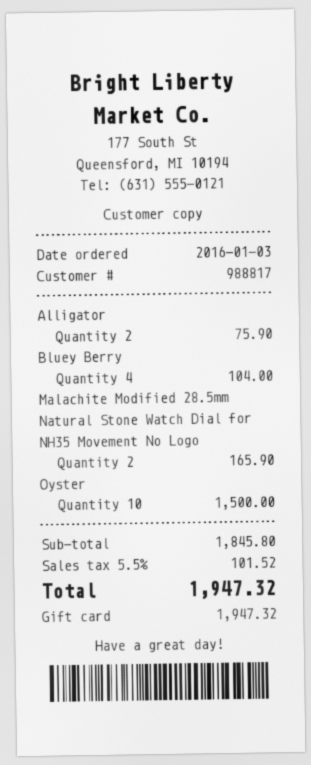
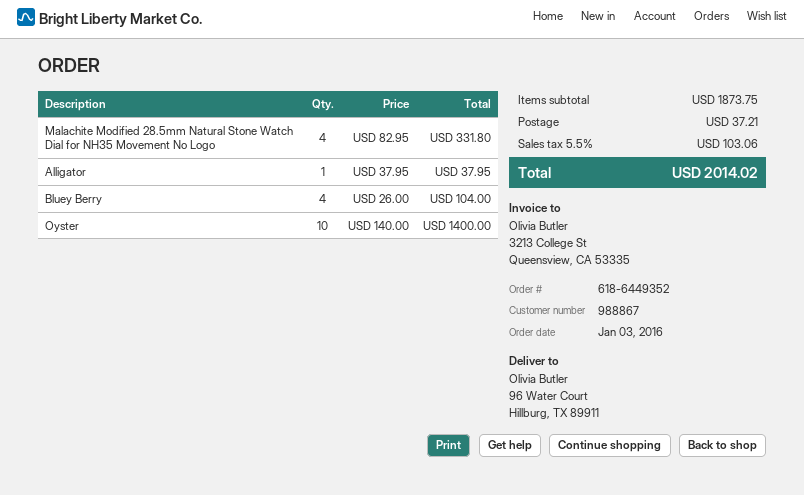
customer number: 988817 -> 988867
Alligator: 2 for 75.90 -> 1 for 37.95
Malachite Modified 28.5mm Natural Stone Watch Dial for NH35 Movement No Logo: 2 for 165.90 -> 4 for 331.80
Oyster: 10 for 1500.00 -> 10 for 1400.00
subtotal: 1845.80 -> 1873.75
shipping: none -> 37.21
tax: 5.5% = 101.52 -> 5.5% = 103.06
total: 1947.32 -> 2014.02

